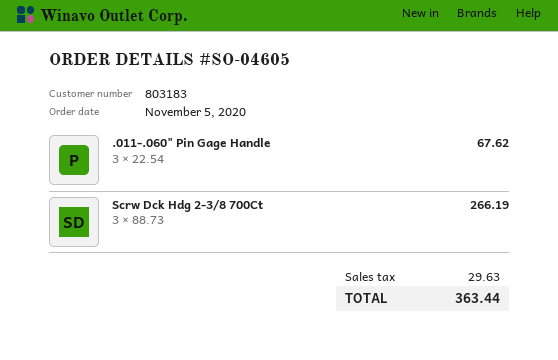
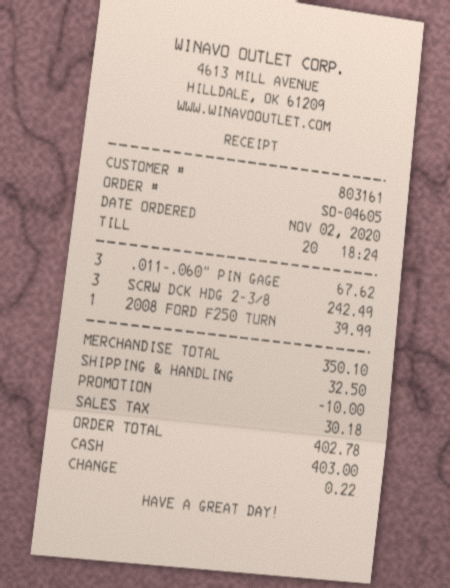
order date: 2020-11-05 -> 2020-11-02
customer number: 803183 -> 803161
Scrw Dck Hdg 2-3/8 700Ct: 3 for 266.19 -> 3 for 242.49
2008 FORD F250 TURN: none -> 1 for 39.99
discount: none -> 10.00
shipping: none -> 32.50
tax: 29.63 -> 30.18
total: 363.44 -> 402.78

